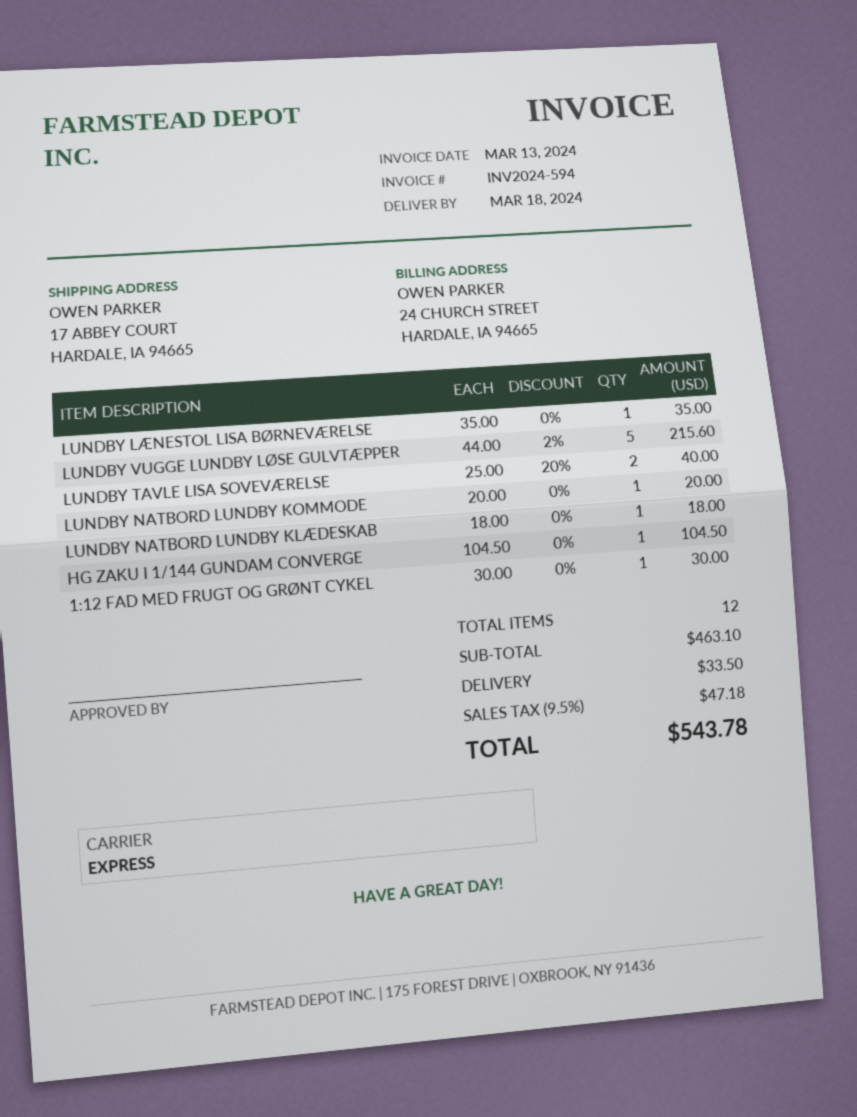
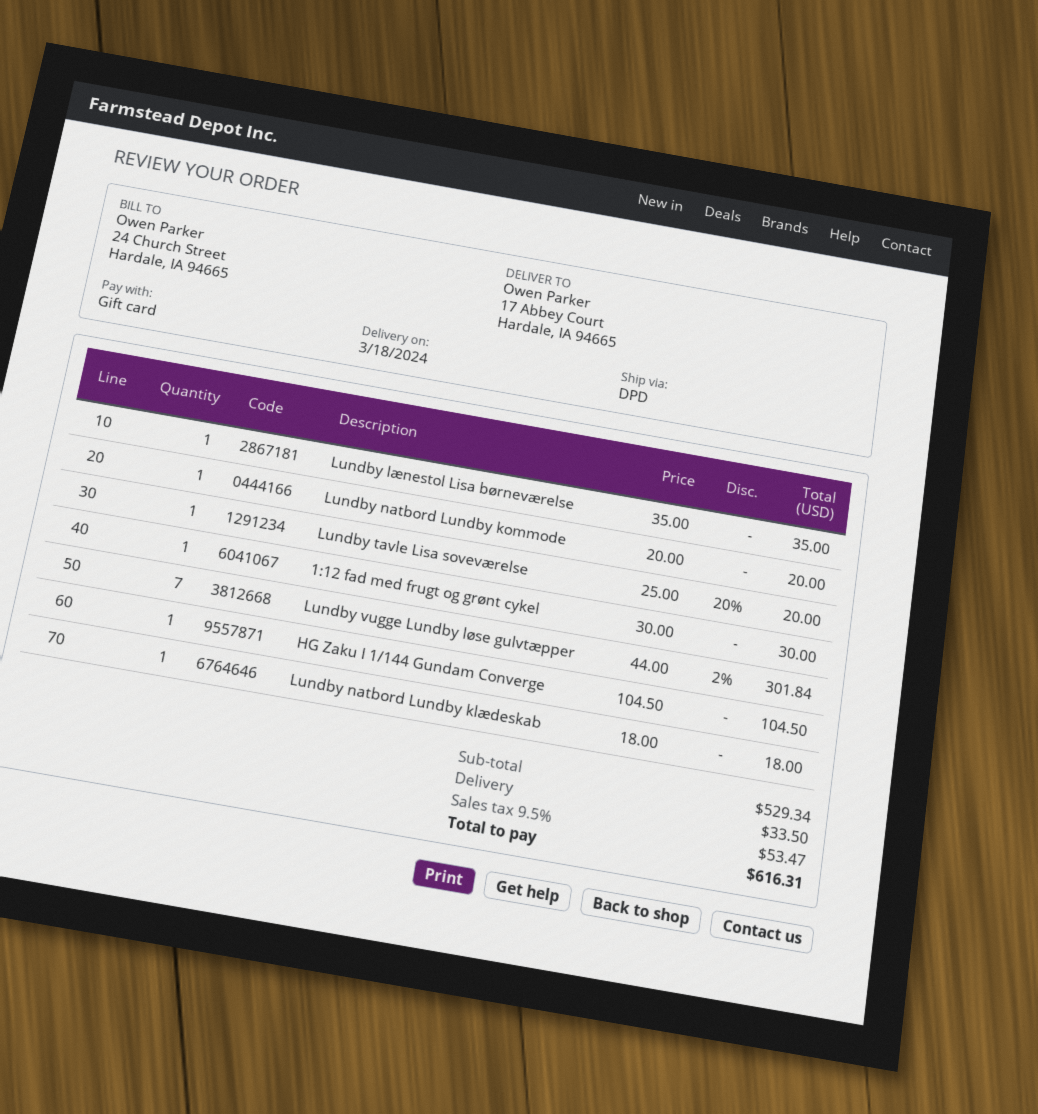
shipping method: express -> DPD
LUNDBY VUGGE LUNDBY LØSE GULVTÆPPER: 5 x 44.00 - 2% = 215.60 -> 7 x 44.00 - 2% = 301.84
LUNDBY TAVLE LISA SOVEVÆRELSE: 2 x 25.00 - 20% = 40.00 -> 1 x 25.00 - 20% = 20.00
subtotal: 463.10 -> 529.34
tax: 9.5% = 47.18 -> 9.5% = 53.47
total: 543.78 -> 616.31

